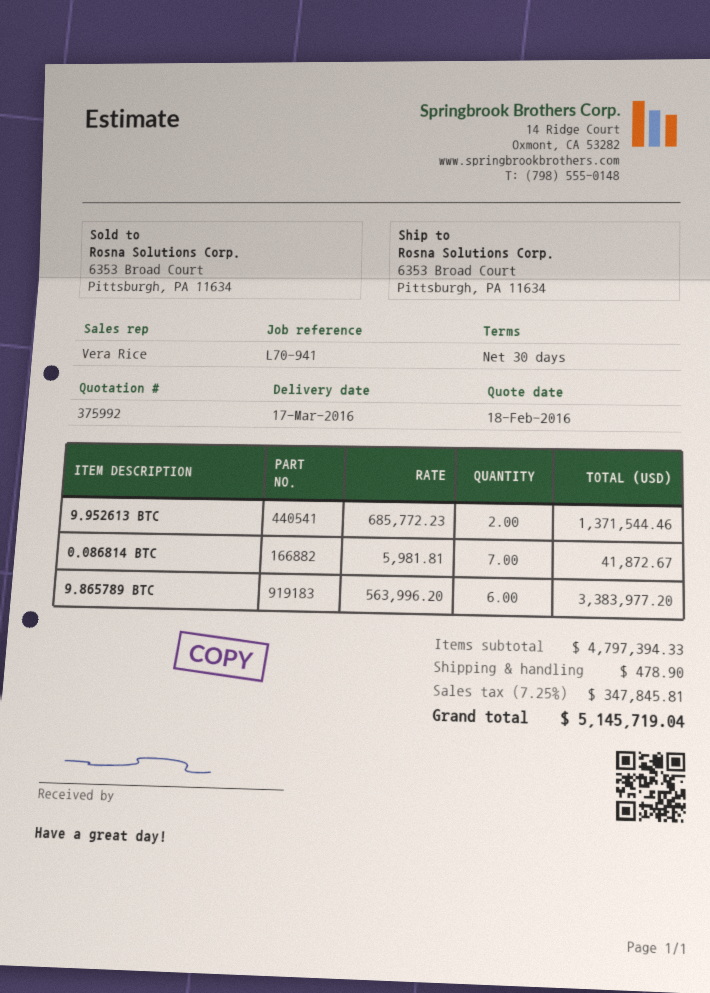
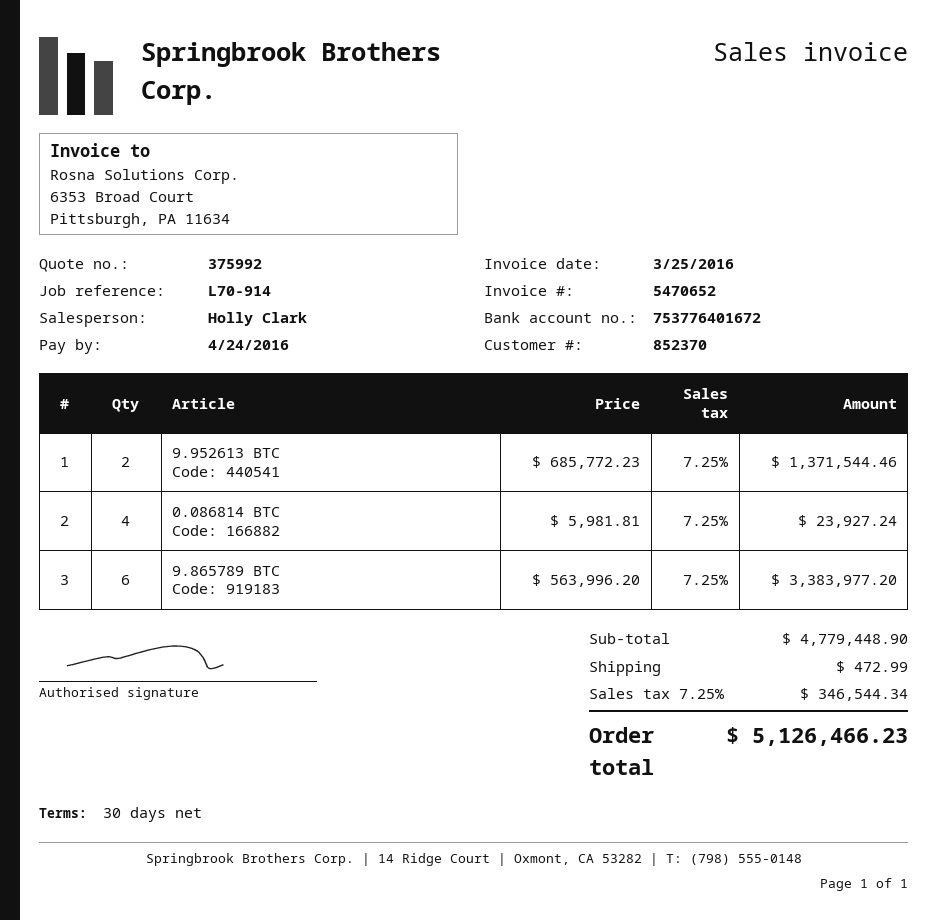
reference: L70-941 -> L70-914
sales rep: Vera Rice -> Holly Clark
0.086814 BTC: 7 x 5981.81 = 41872.67 -> 4 x 5981.81 = 23927.24
subtotal: 4797394.33 -> 4779448.90
shipping: 478.90 -> 472.99
tax: 7.25% = 347845.81 -> 7.25% = 346544.34
total: 5145719.04 -> 5126466.23

